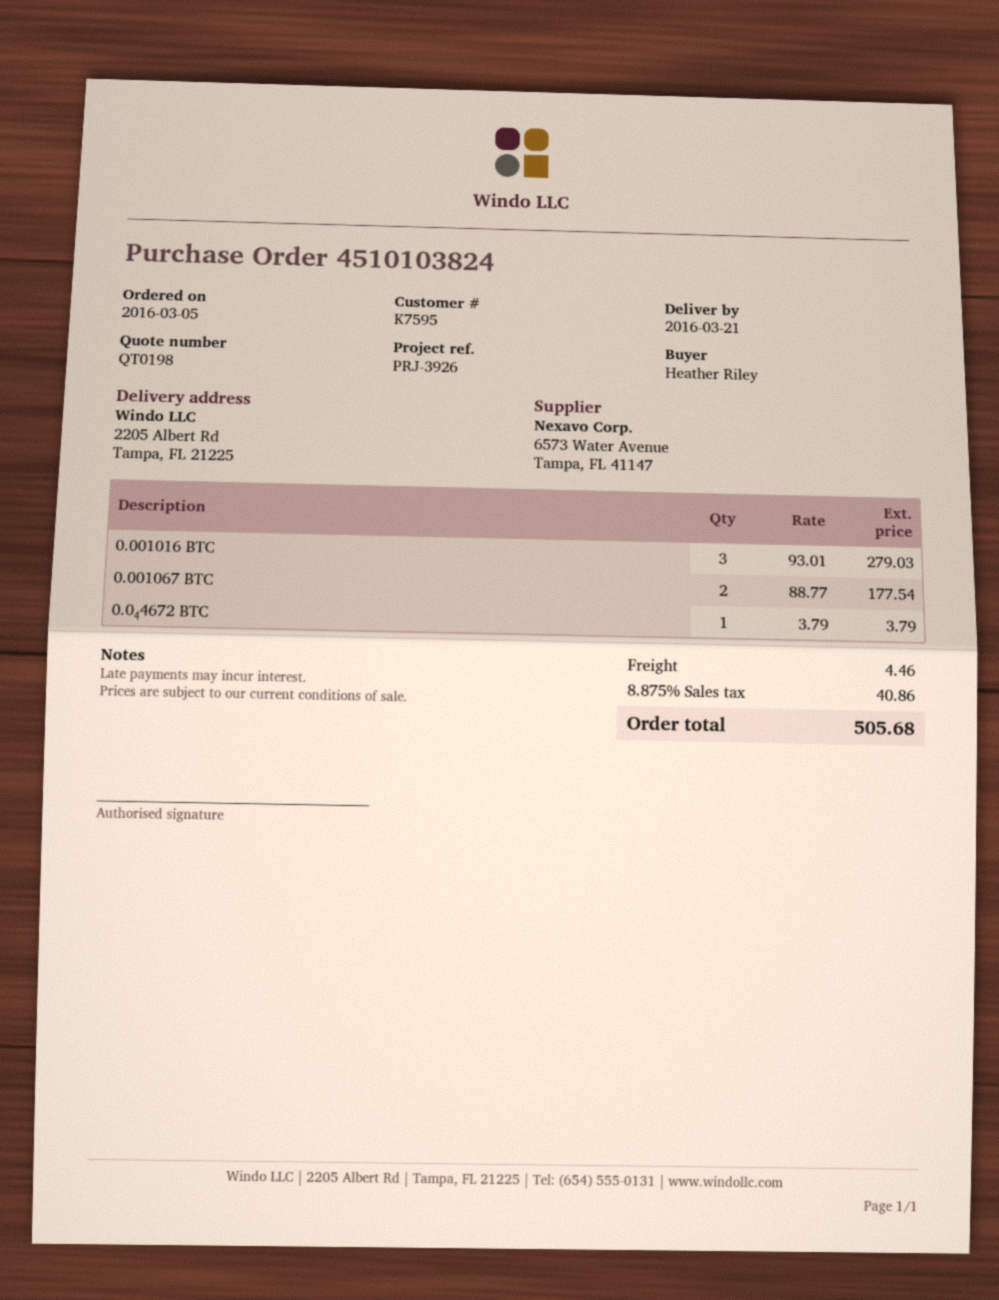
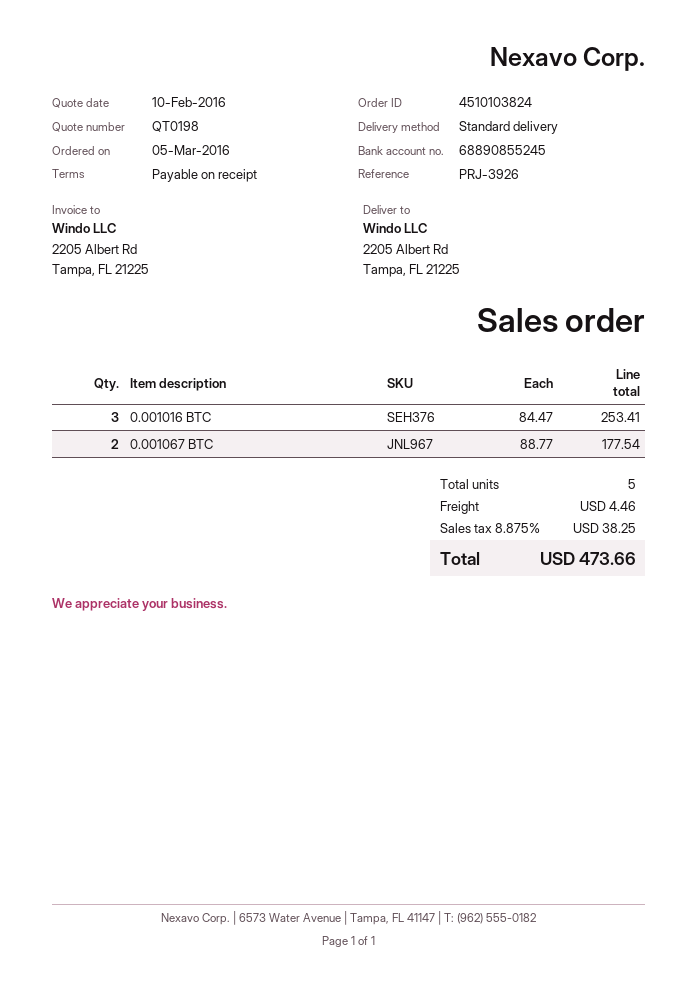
0.001016 BTC: 3 x 93.01 = 279.03 -> 3 x 84.47 = 253.41
0.0₄4672 BTC: 1 x 3.79 = 3.79 -> none
tax: 8.875% = 40.86 -> 8.875% = 38.25
total: 505.68 -> 473.66

